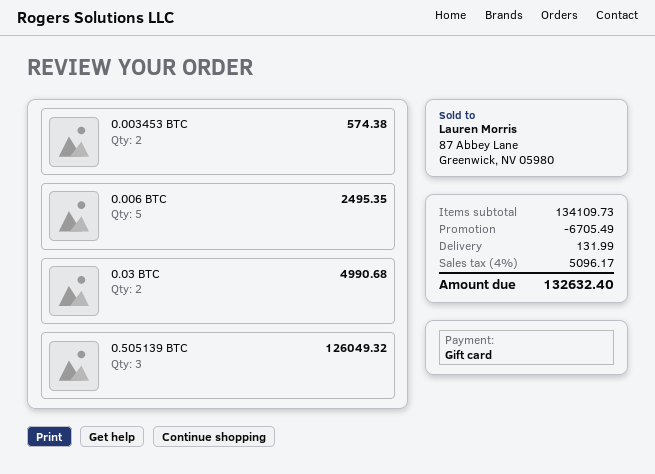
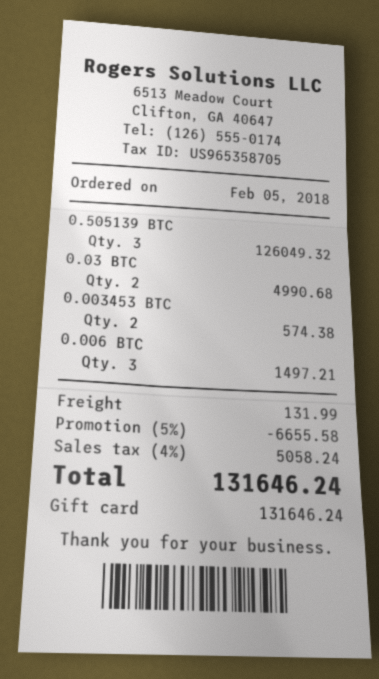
0.006 BTC: 5 for 2495.35 -> 3 for 1497.21
discount: 6705.49 -> 6655.58
tax: 4% = 5096.17 -> 4% = 5058.24
total: 132632.40 -> 131646.24

